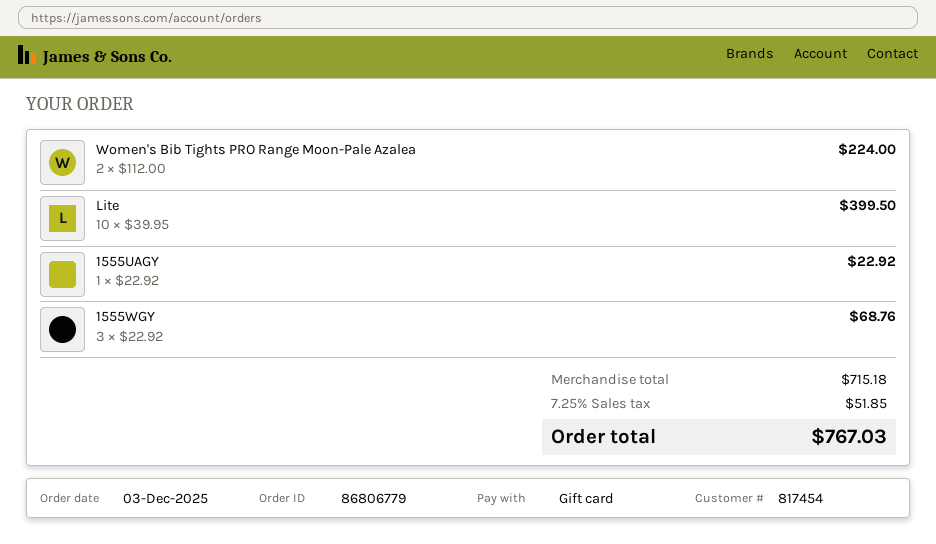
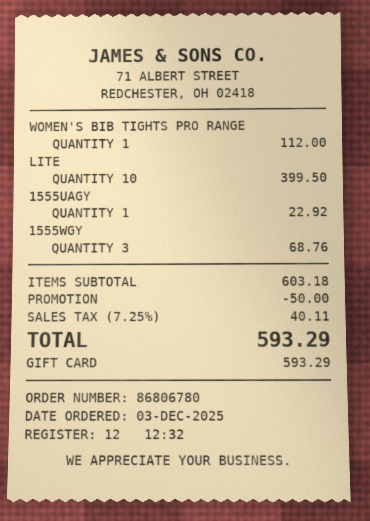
order number: 86806779 -> 86806780
Women's Bib Tights PRO Range Moon-Pale Azalea: 2 for 224.00 -> 1 for 112.00
subtotal: 715.18 -> 603.18
discount: none -> 50.00
tax: 7.25% = 51.85 -> 7.25% = 40.11
total: 767.03 -> 593.29

